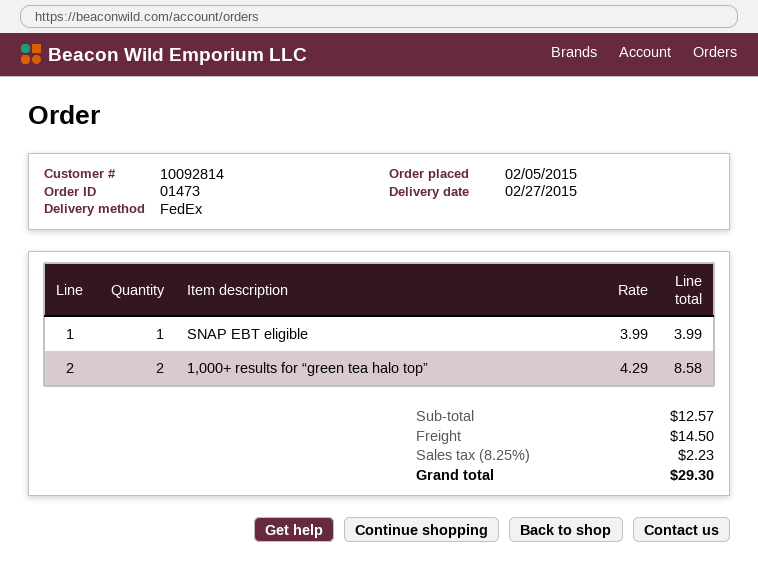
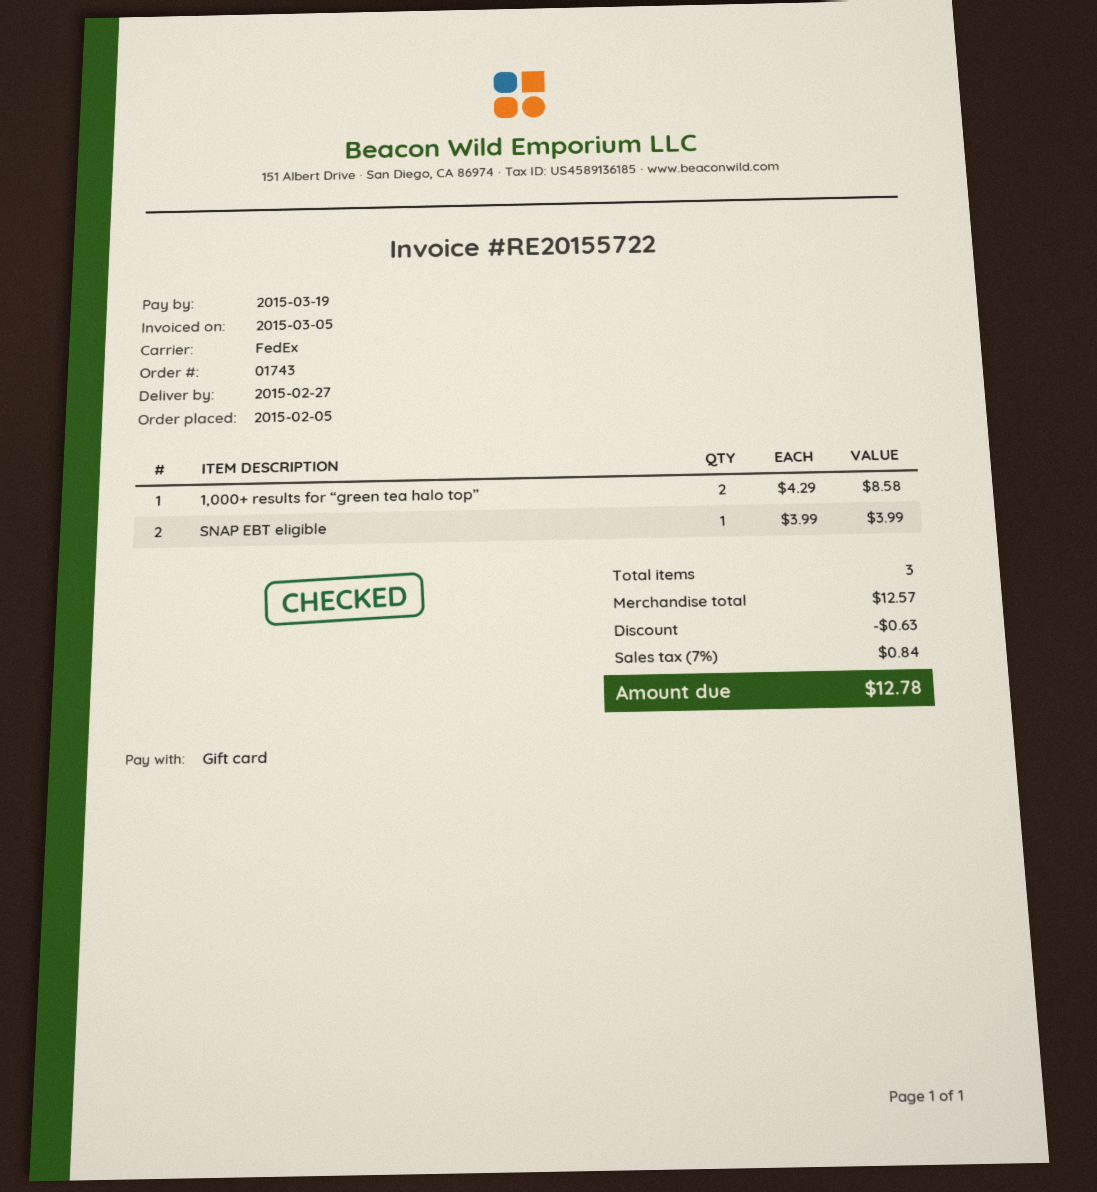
order number: 01473 -> 01743
discount: none -> 0.63
shipping: 14.50 -> none
tax: 8.25% = 2.23 -> 7% = 0.84
total: 29.30 -> 12.78

